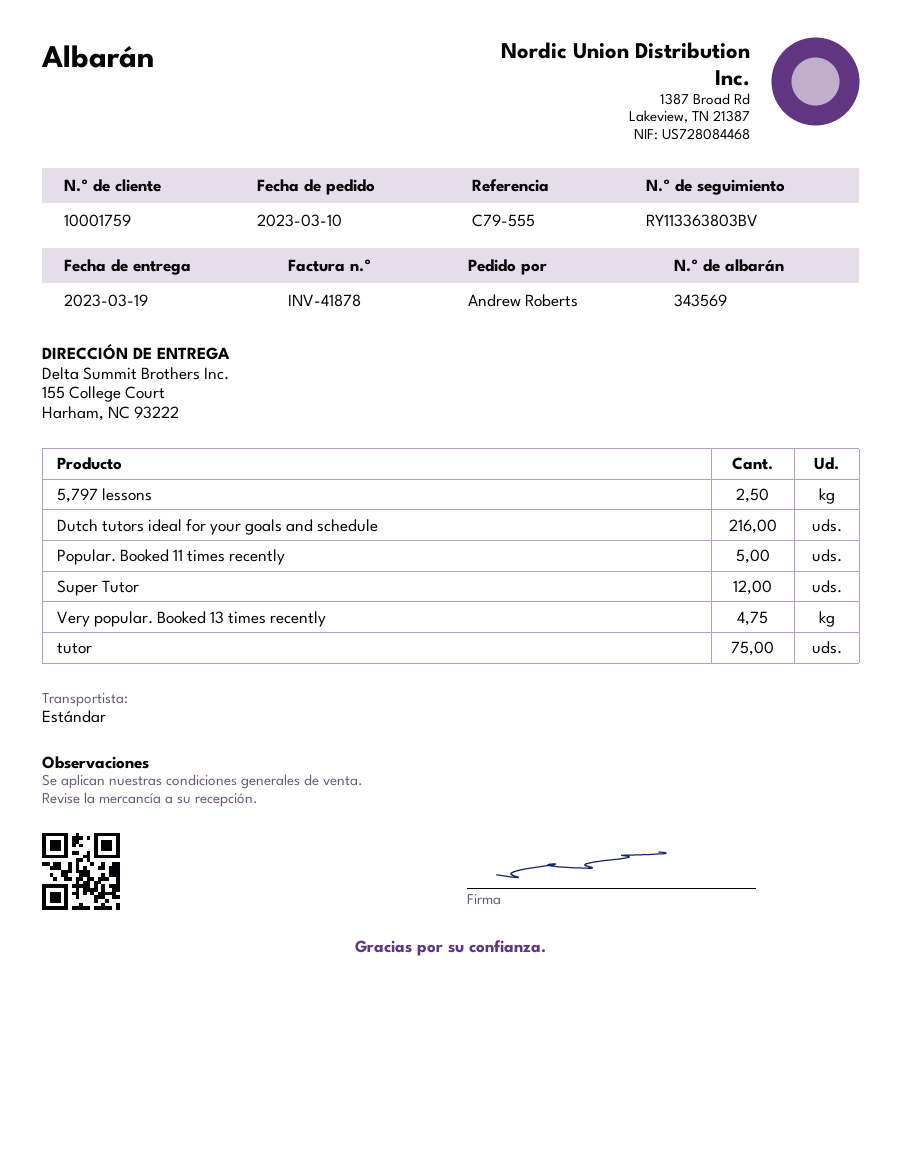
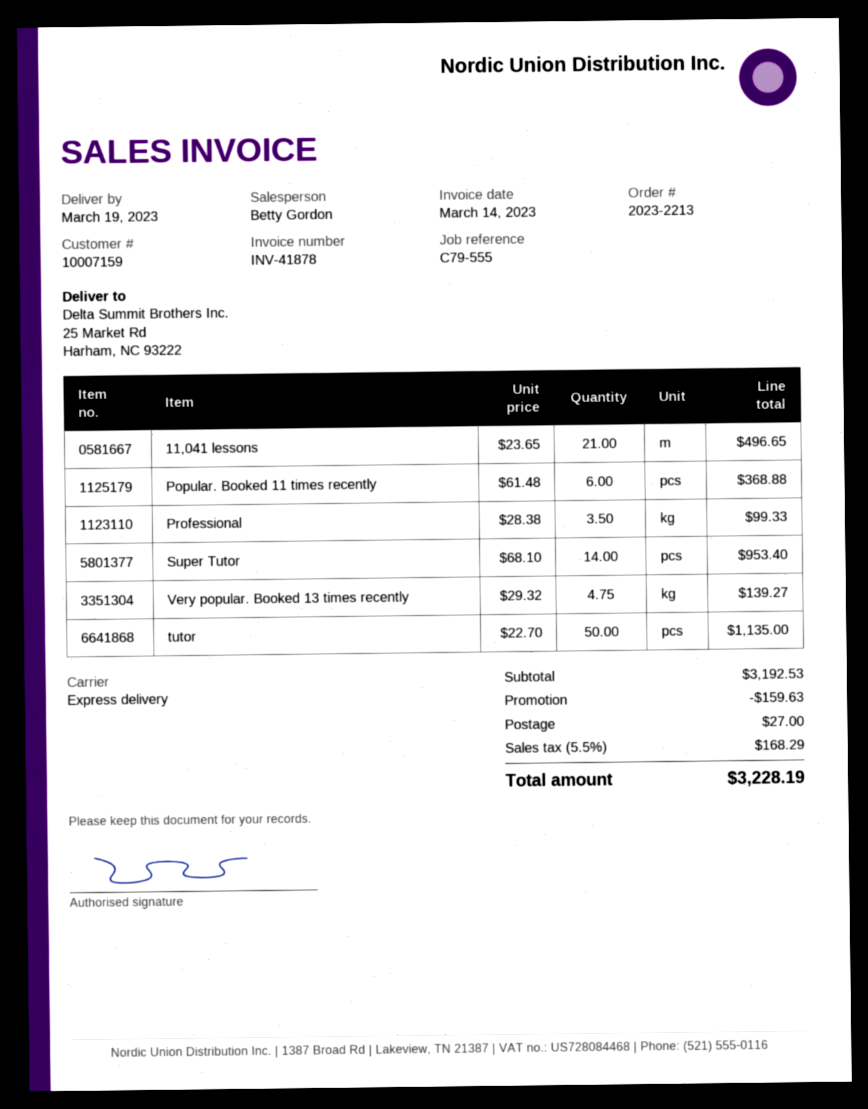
customer number: 10001759 -> 10007159
shipping method: standard -> express
ship to: 155 College Court, Harham, NC 93222 -> 25 Market Rd, Harham, NC 93222
5,797 lessons: 2.5 -> none
Dutch tutors ideal for your goals and schedule: 216 -> none
Popular. Booked 11 times recently: 5 -> 6
Super Tutor: 12 -> 14
tutor: 75 -> 50
11,041 lessons: none -> 21
Professional: none -> 3.5

